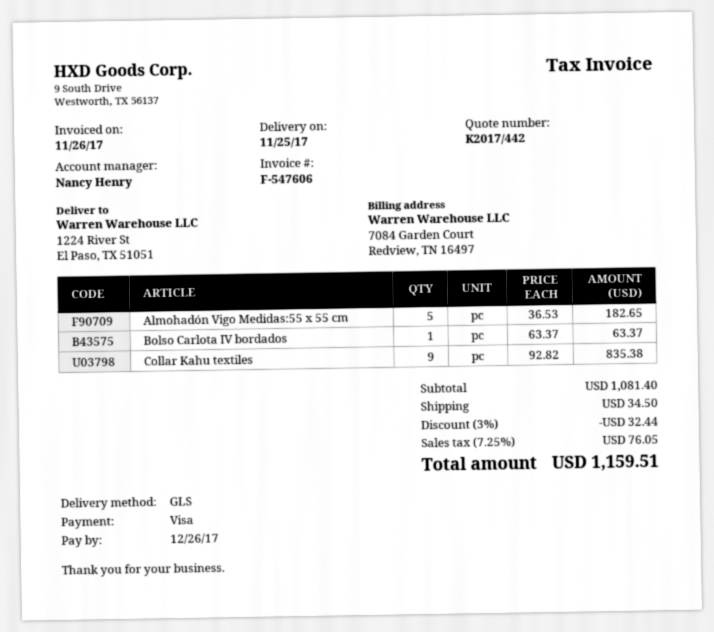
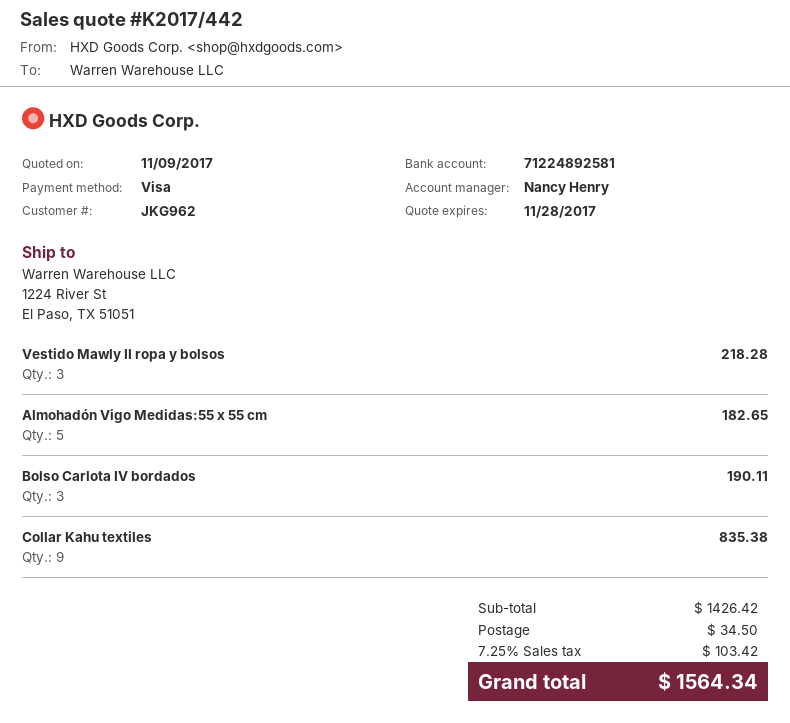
Bolso Carlota IV bordados: 1 for 63.37 -> 3 for 190.11
Vestido Mawly II ropa y bolsos: none -> 3 for 218.28
subtotal: 1081.40 -> 1426.42
discount: 3% = 32.44 -> none
tax: 7.25% = 76.05 -> 7.25% = 103.42
total: 1159.51 -> 1564.34

